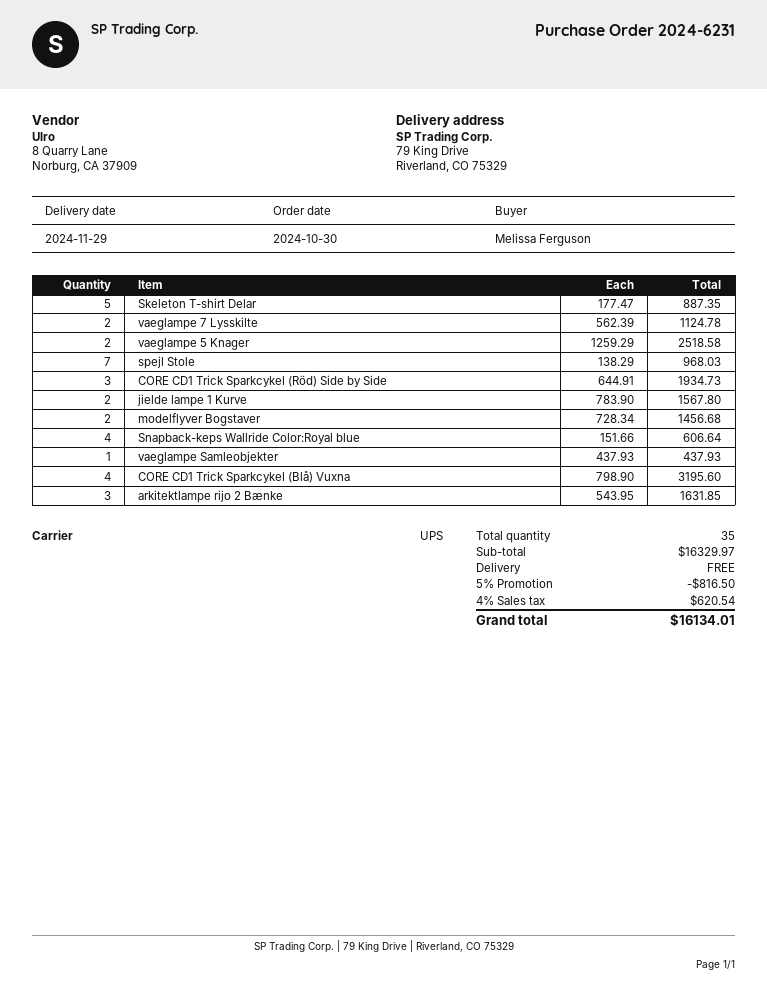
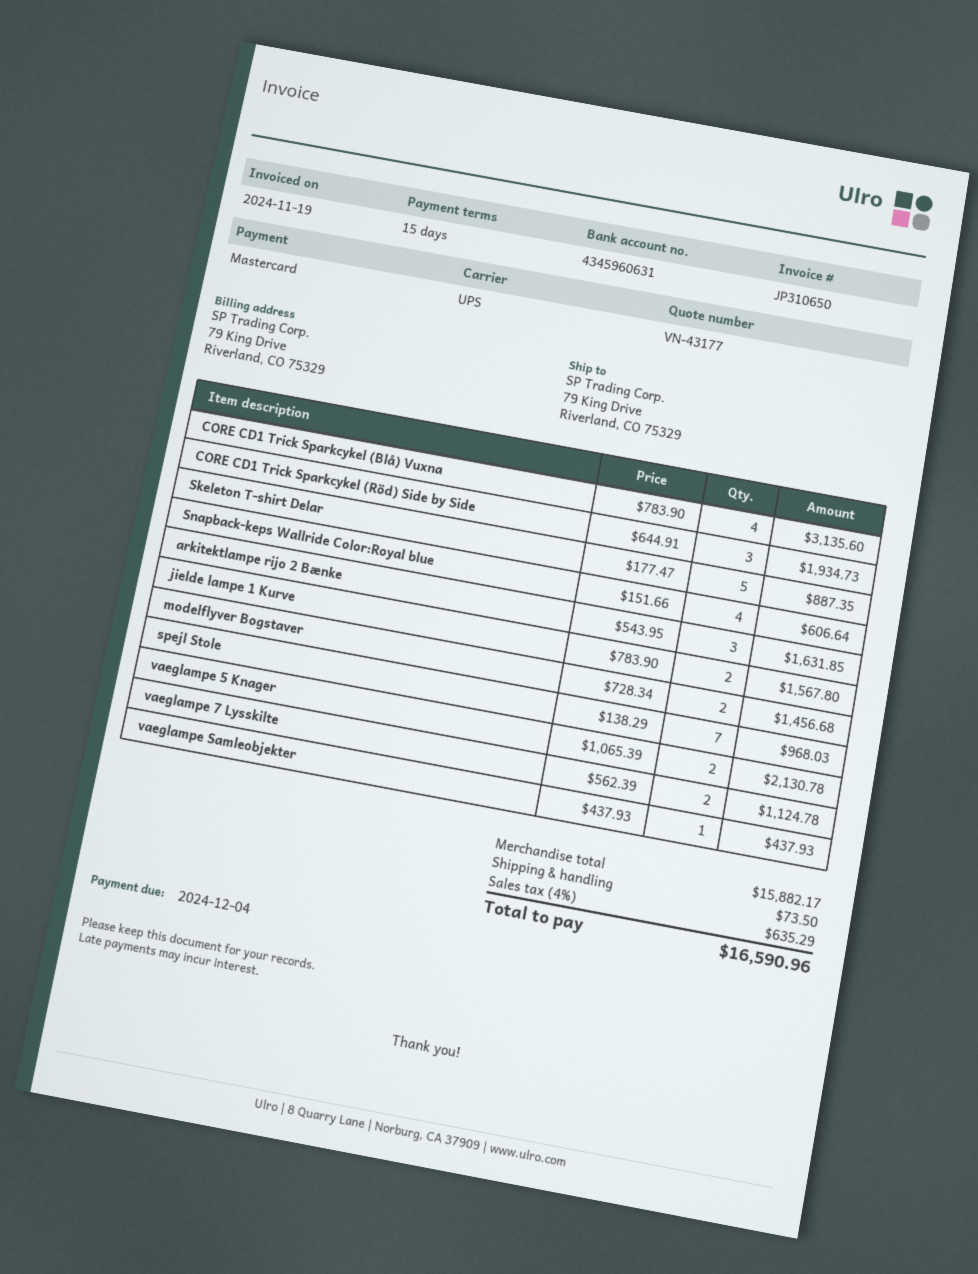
vaeglampe 5 Knager: 2 x 1259.29 = 2518.58 -> 2 x 1065.39 = 2130.78
CORE CD1 Trick Sparkcykel (Blå) Vuxna: 4 x 798.90 = 3195.60 -> 4 x 783.90 = 3135.60
subtotal: 16329.97 -> 15882.17
discount: 5% = 816.50 -> none
shipping: 0.00 -> 73.50
tax: 4% = 620.54 -> 4% = 635.29
total: 16134.01 -> 16590.96

